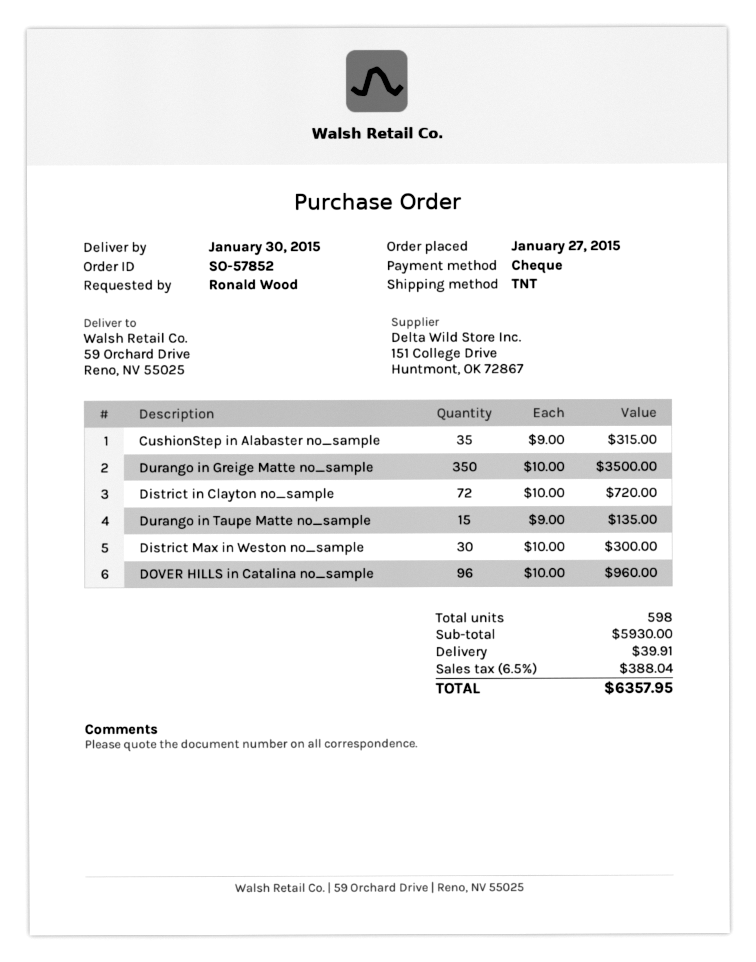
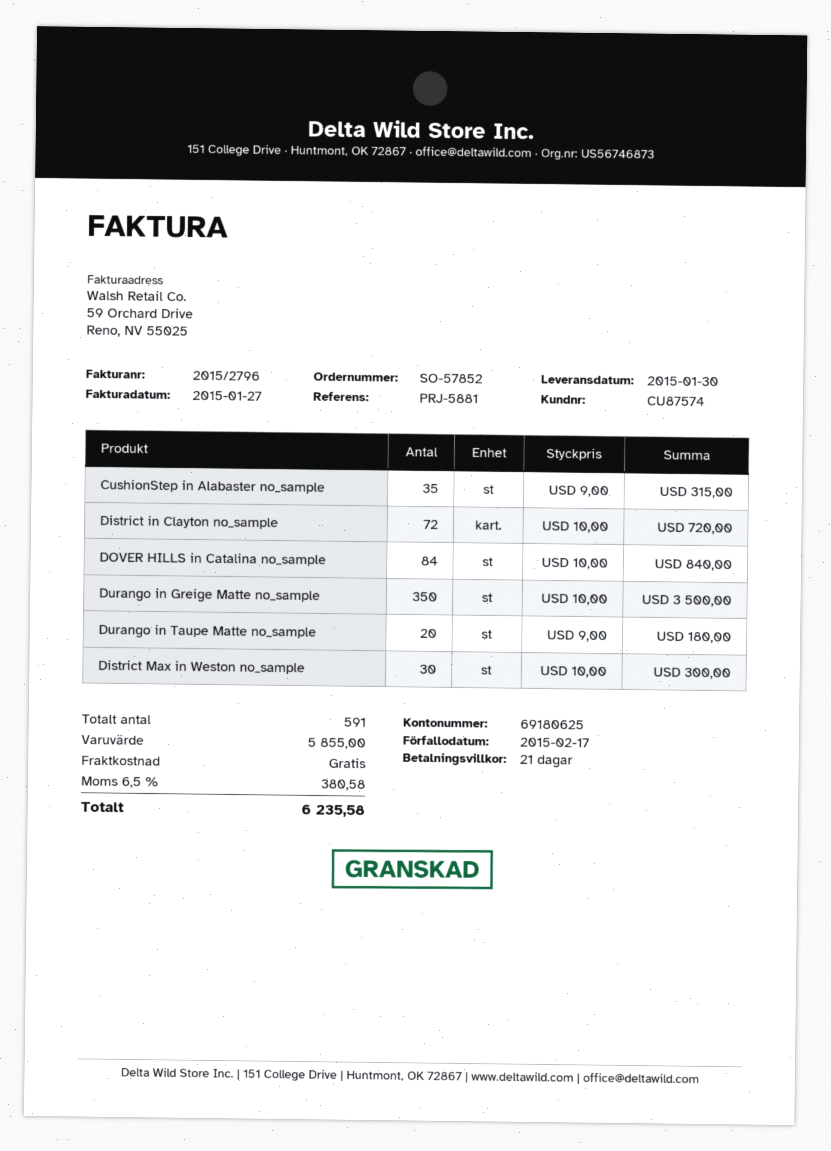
Durango in Taupe Matte no_sample: 15 x 9.00 = 135.00 -> 20 x 9.00 = 180.00
DOVER HILLS in Catalina no_sample: 96 x 10.00 = 960.00 -> 84 x 10.00 = 840.00
total quantity: 598 -> 591
subtotal: 5930.00 -> 5855.00
shipping: 39.91 -> 0.00
tax: 6.5% = 388.04 -> 6.5% = 380.58
total: 6357.95 -> 6235.58

